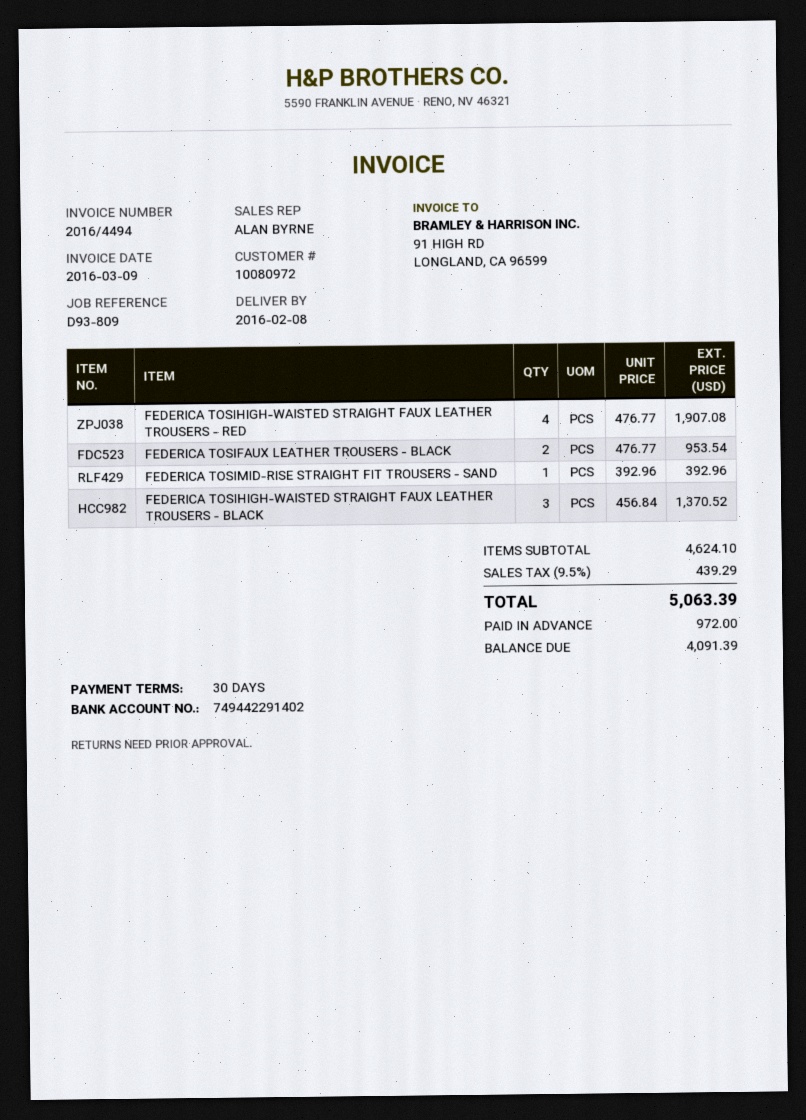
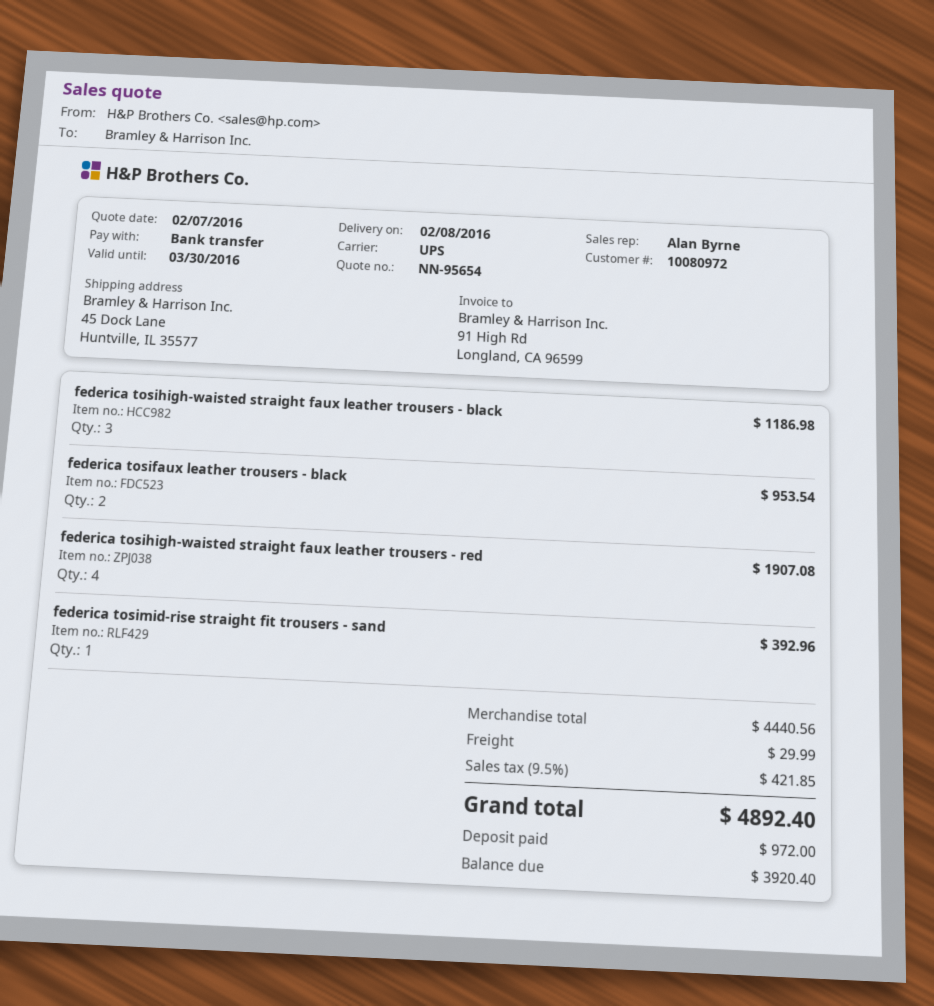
FEDERICA TOSIHIGH-WAISTED STRAIGHT FAUX LEATHER TROUSERS - BLACK: 3 for 1370.52 -> 3 for 1186.98
subtotal: 4624.10 -> 4440.56
shipping: none -> 29.99
tax: 9.5% = 439.29 -> 9.5% = 421.85
total: 5063.39 -> 4892.40
balance: 4091.39 -> 3920.40

